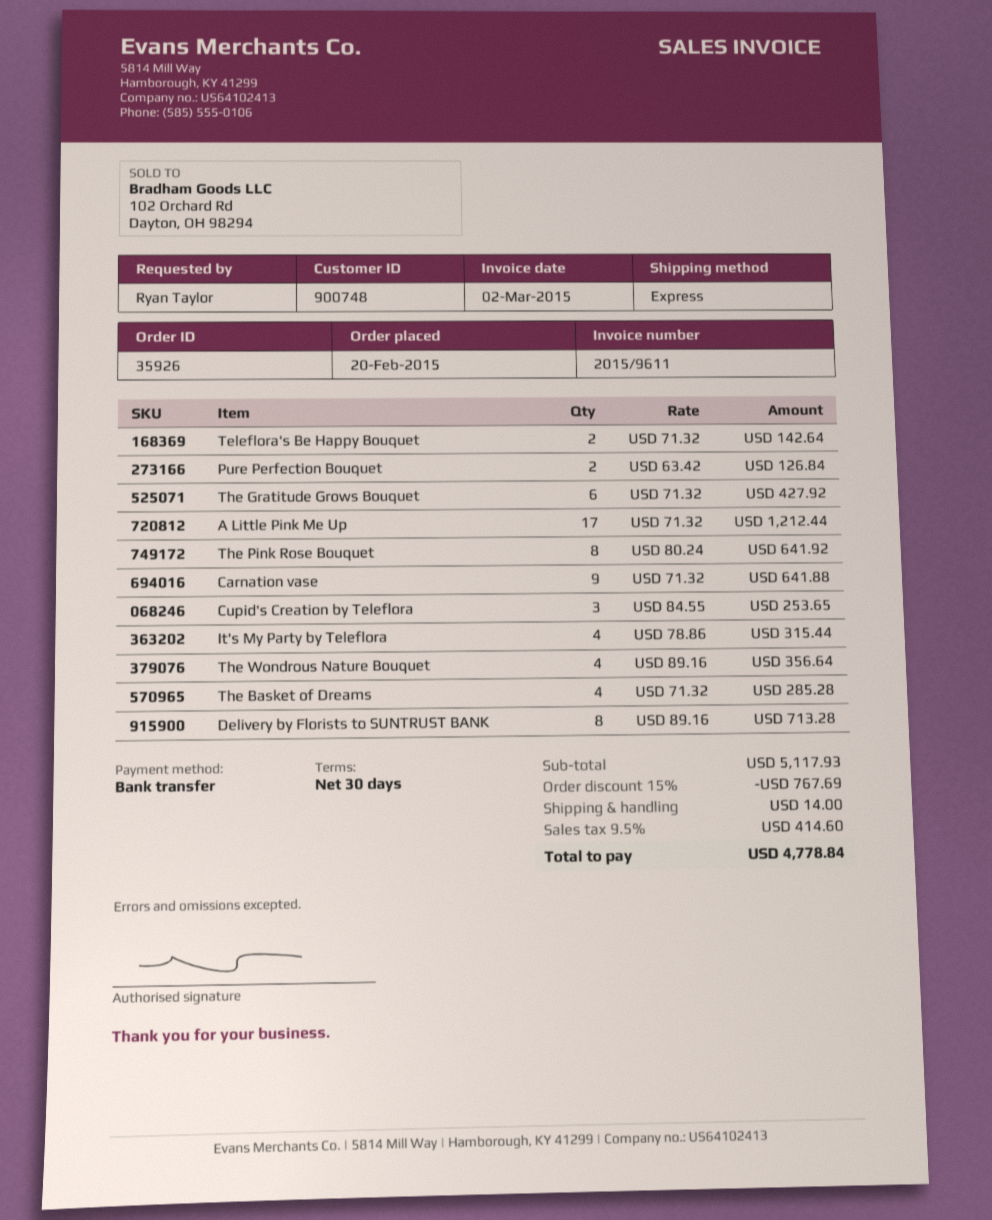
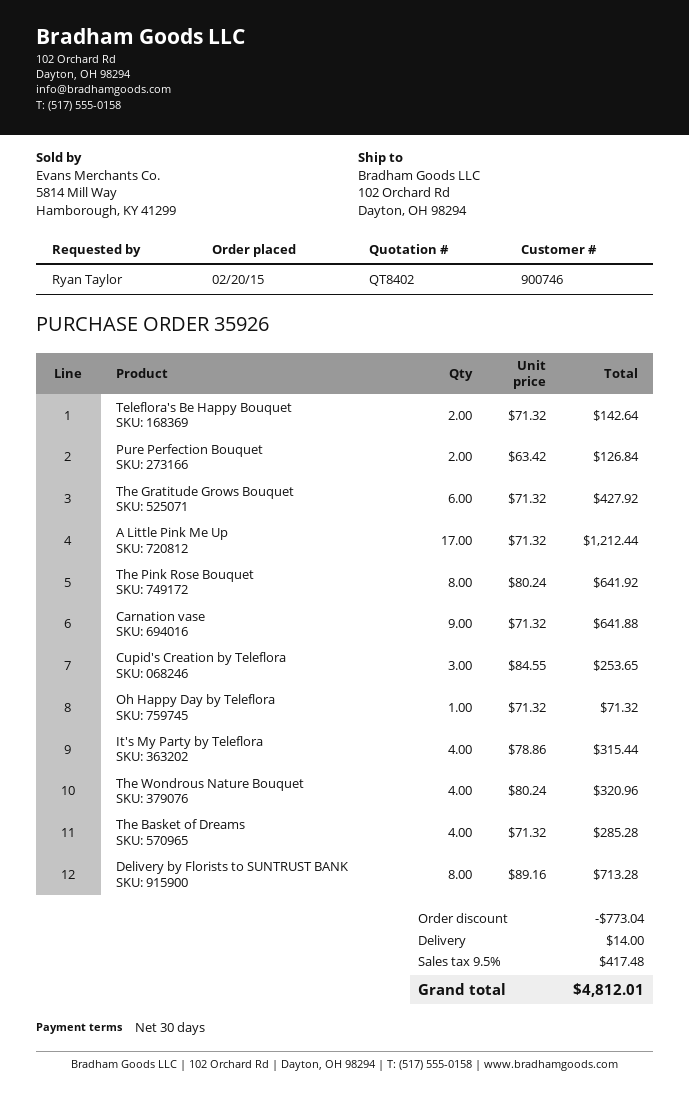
customer number: 900748 -> 900746
The Wondrous Nature Bouquet: 4 x 89.16 = 356.64 -> 4 x 80.24 = 320.96
Oh Happy Day by Teleflora: none -> 1 x 71.32 = 71.32
discount: 767.69 -> 773.04
tax: 9.5% = 414.60 -> 9.5% = 417.48
total: 4778.84 -> 4812.01

